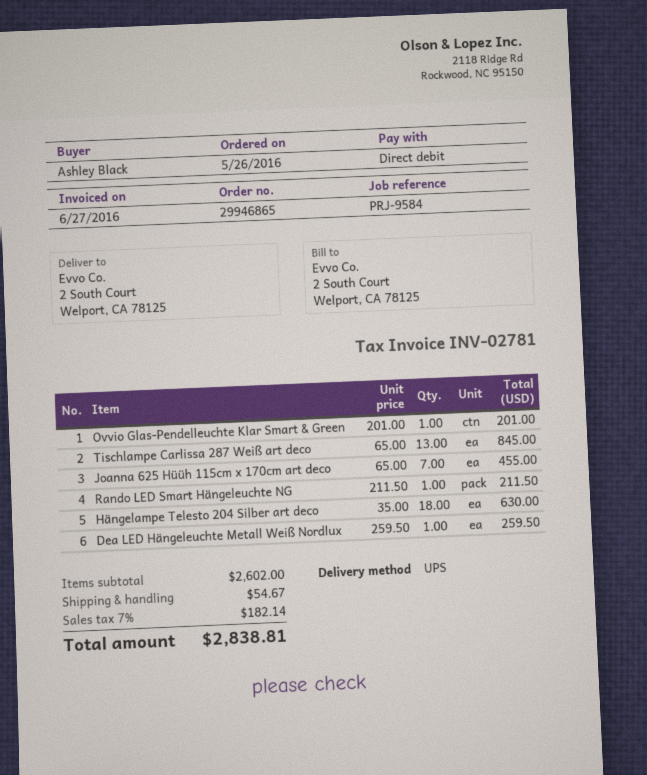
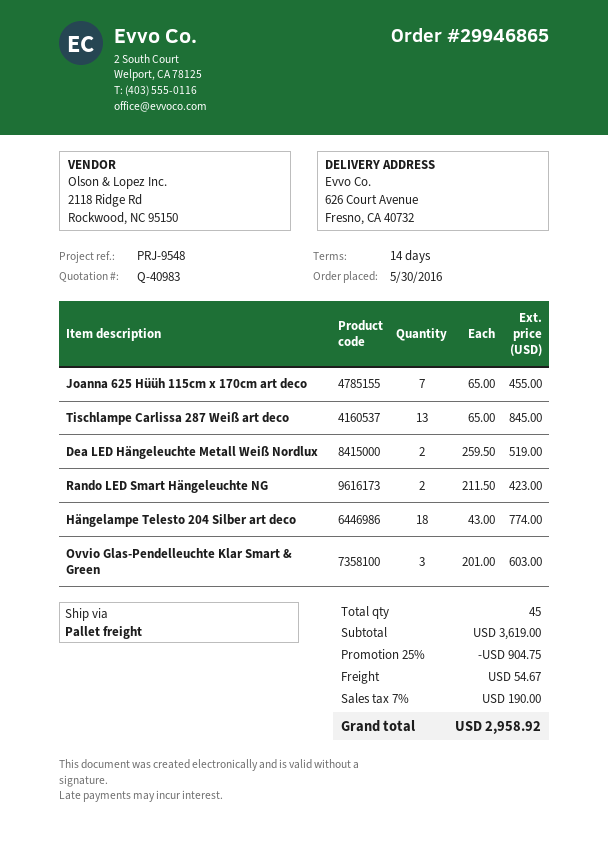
order date: 2016-05-26 -> 2016-05-30
reference: PRJ-9584 -> PRJ-9548
shipping method: UPS -> pallet freight
ship to: 2 South Court, Welport, CA 78125 -> 626 Court Avenue, Fresno, CA 40732
Ovvio Glas-Pendelleuchte Klar Smart & Green: 1 x 201.00 = 201.00 -> 3 x 201.00 = 603.00
Rando LED Smart Hängeleuchte NG: 1 x 211.50 = 211.50 -> 2 x 211.50 = 423.00
Hängelampe Telesto 204 Silber art deco: 18 x 35.00 = 630.00 -> 18 x 43.00 = 774.00
Dea LED Hängeleuchte Metall Weiß Nordlux: 1 x 259.50 = 259.50 -> 2 x 259.50 = 519.00
subtotal: 2602.00 -> 3619.00
discount: none -> 25% = 904.75
tax: 7% = 182.14 -> 7% = 190.00
total: 2838.81 -> 2958.92

